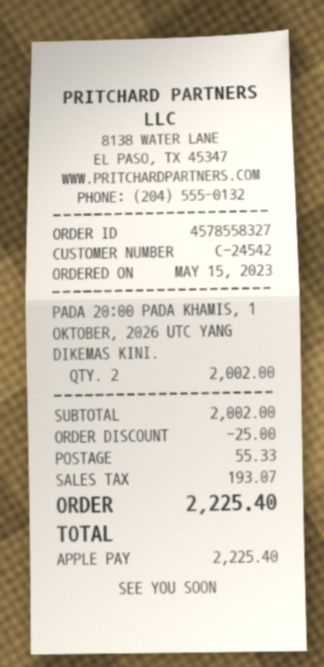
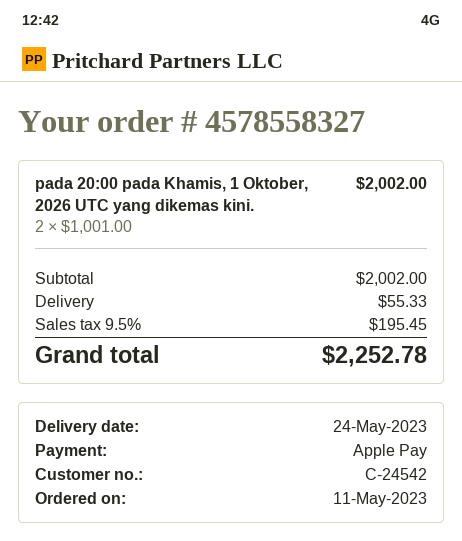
order date: 2023-05-15 -> 2023-05-11
discount: 25.00 -> none
tax: 193.07 -> 195.45
total: 2225.40 -> 2252.78

